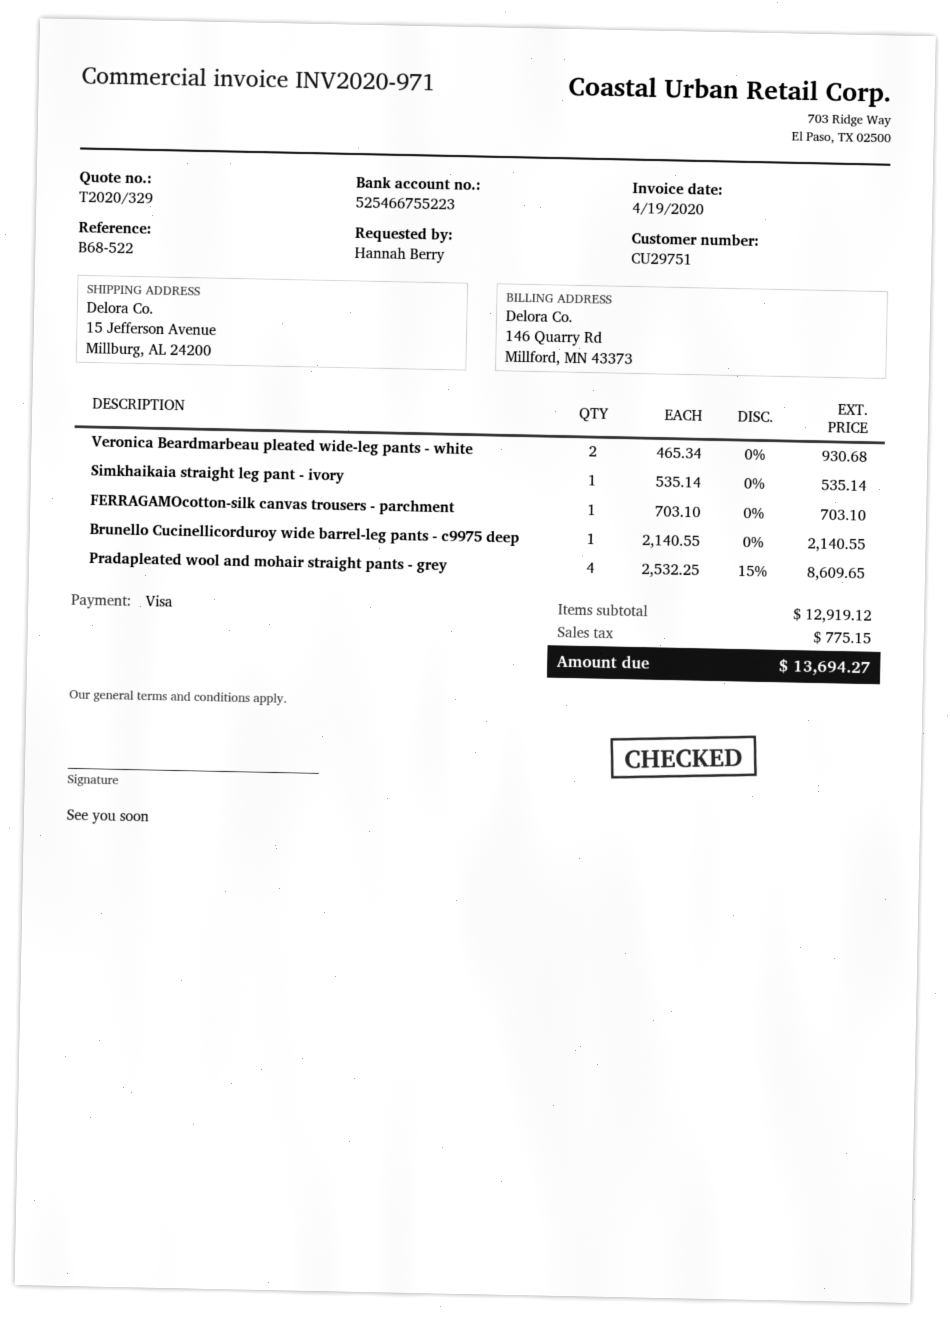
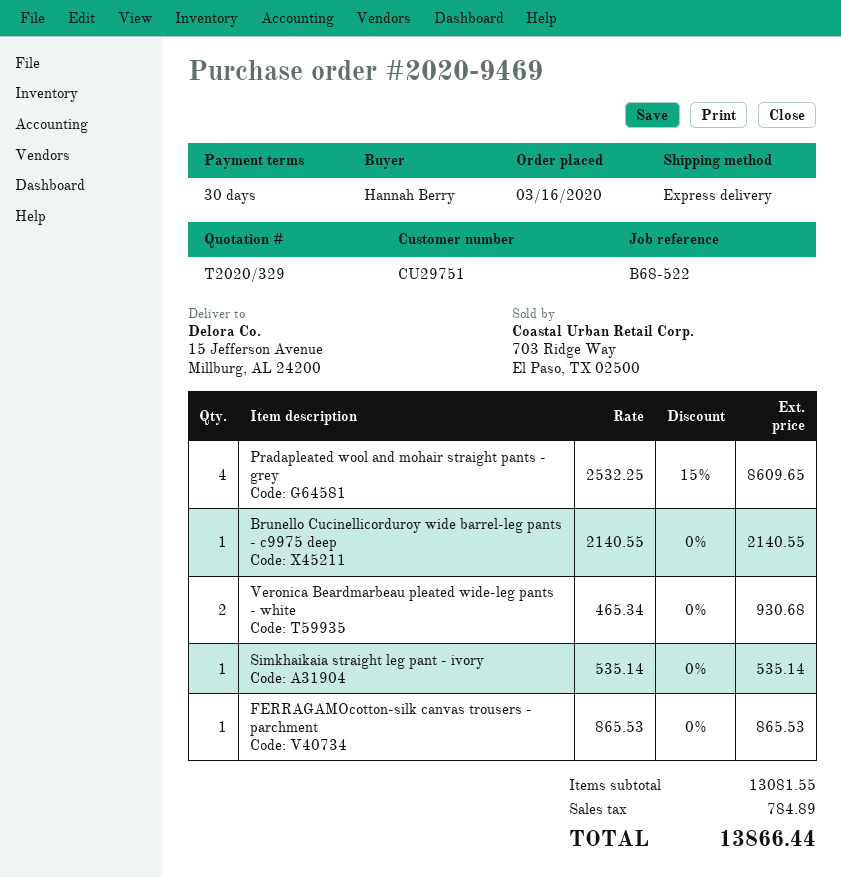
FERRAGAMOcotton-silk canvas trousers - parchment: 1 x 703.10 = 703.10 -> 1 x 865.53 = 865.53
subtotal: 12919.12 -> 13081.55
tax: 775.15 -> 784.89
total: 13694.27 -> 13866.44

